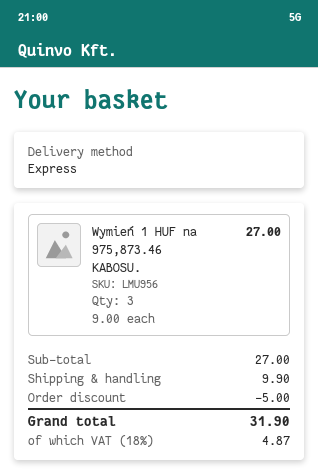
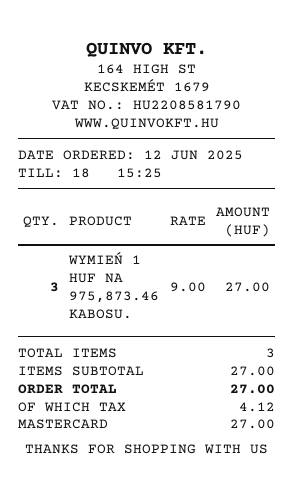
discount: 5.00 -> none
shipping: 9.90 -> none
tax: 4.87 -> 4.12
total: 31.90 -> 27.00

